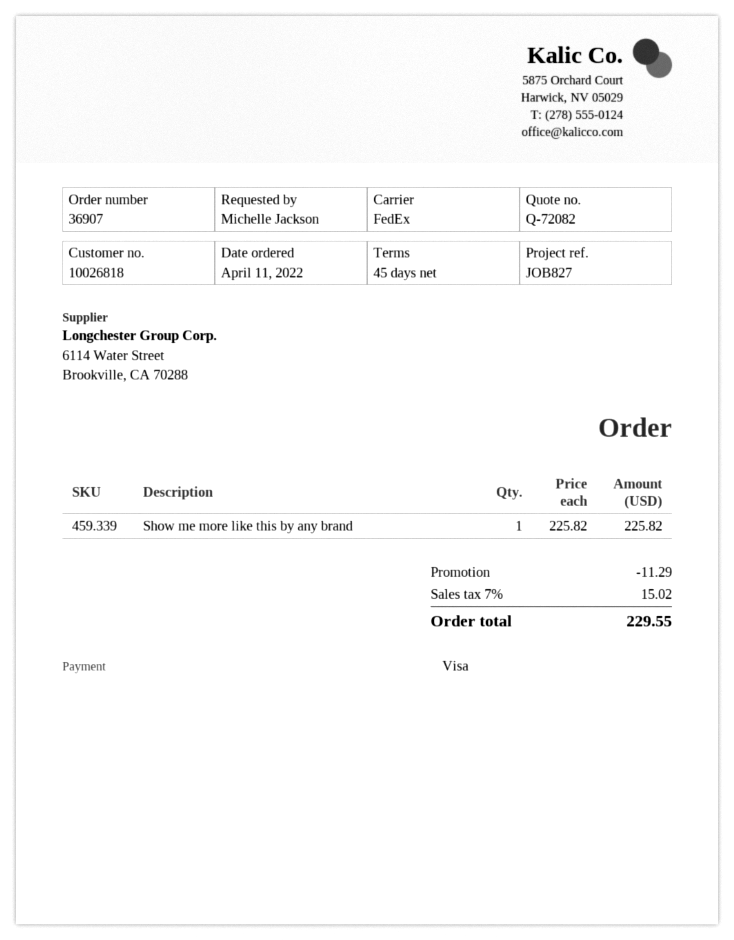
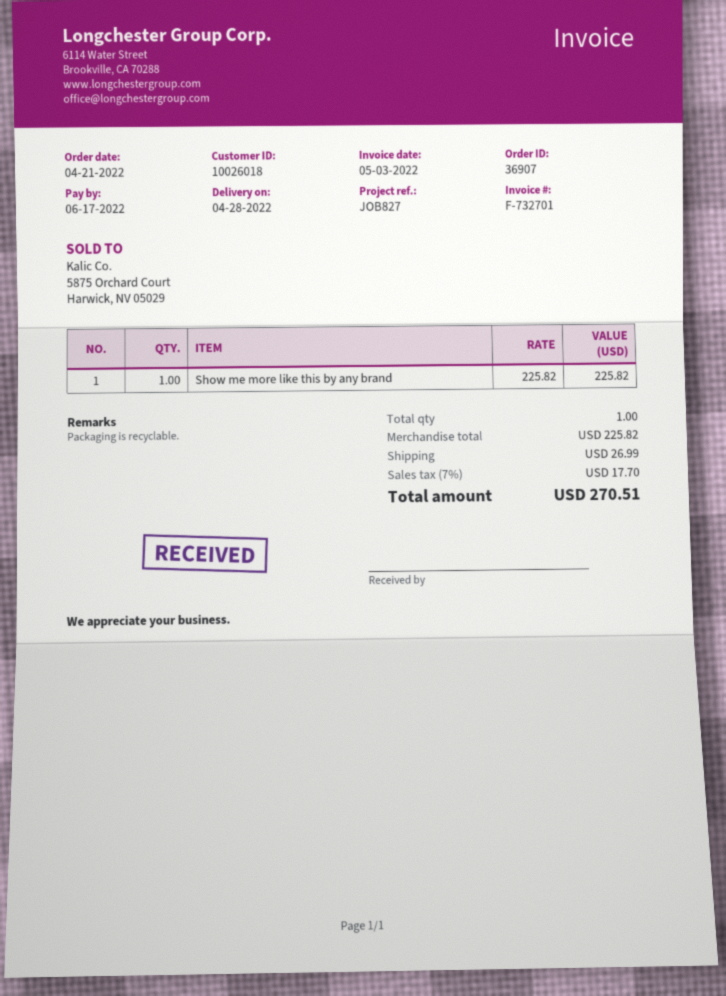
order date: 2022-04-11 -> 2022-04-21
customer number: 10026818 -> 10026018
discount: 11.29 -> none
shipping: none -> 26.99
tax: 7% = 15.02 -> 7% = 17.70
total: 229.55 -> 270.51

